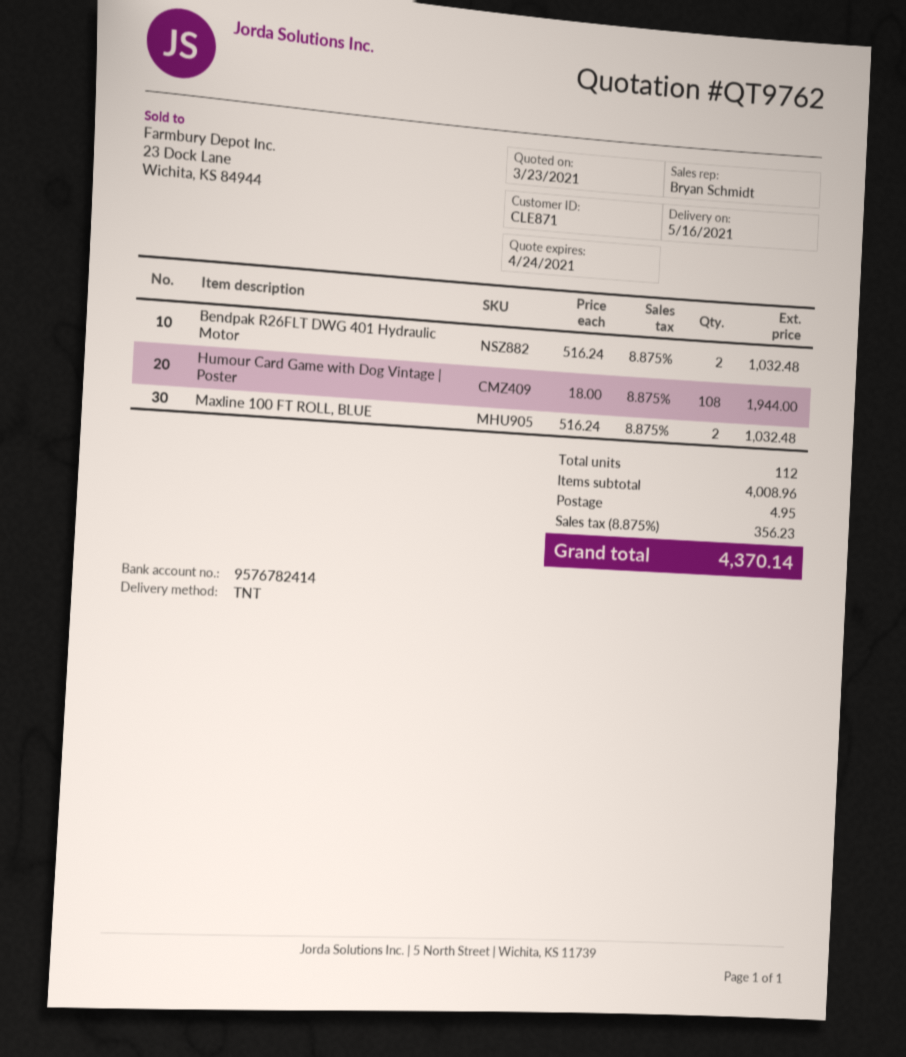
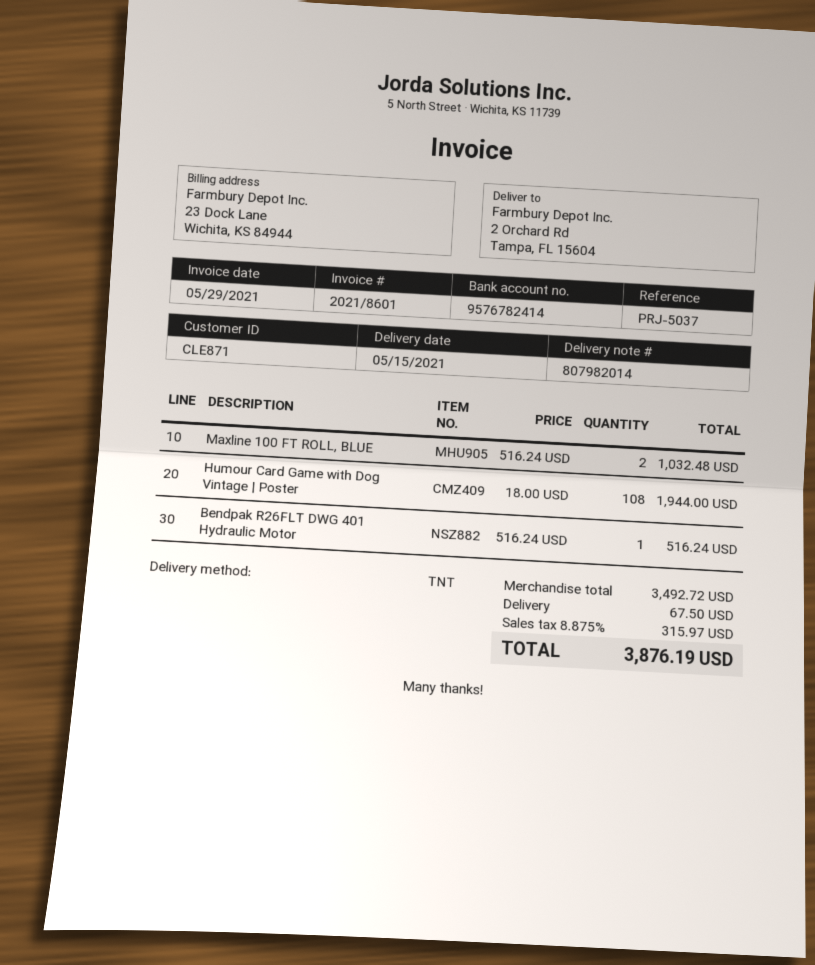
delivery date: 2021-05-16 -> 2021-05-15
Bendpak R26FLT DWG 401 Hydraulic Motor: 2 x 516.24 = 1032.48 -> 1 x 516.24 = 516.24
subtotal: 4008.96 -> 3492.72
shipping: 4.95 -> 67.50
tax: 8.875% = 356.23 -> 8.875% = 315.97
total: 4370.14 -> 3876.19

